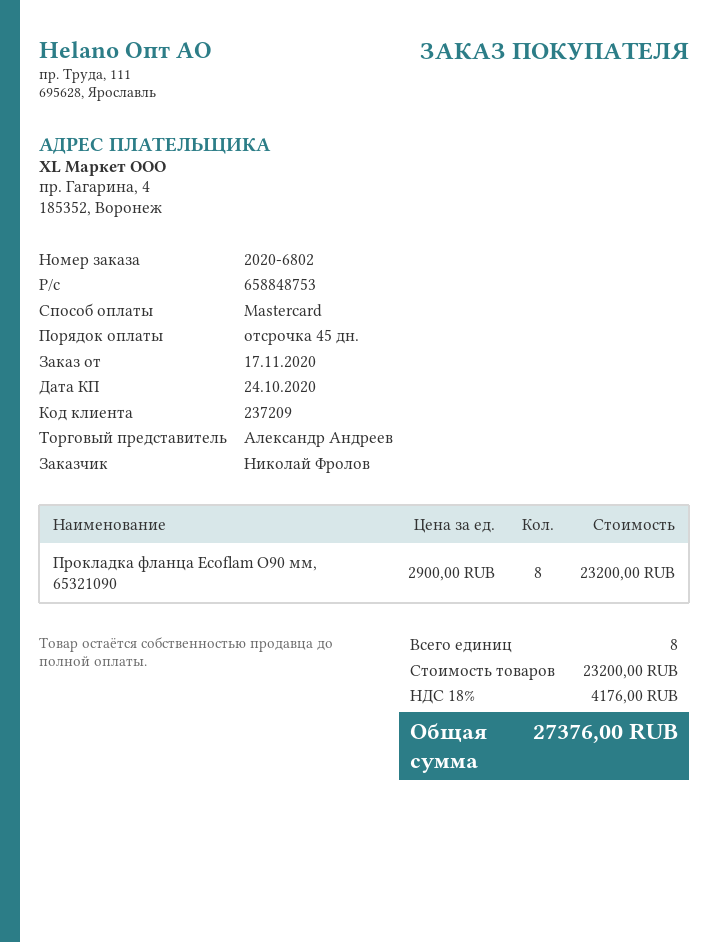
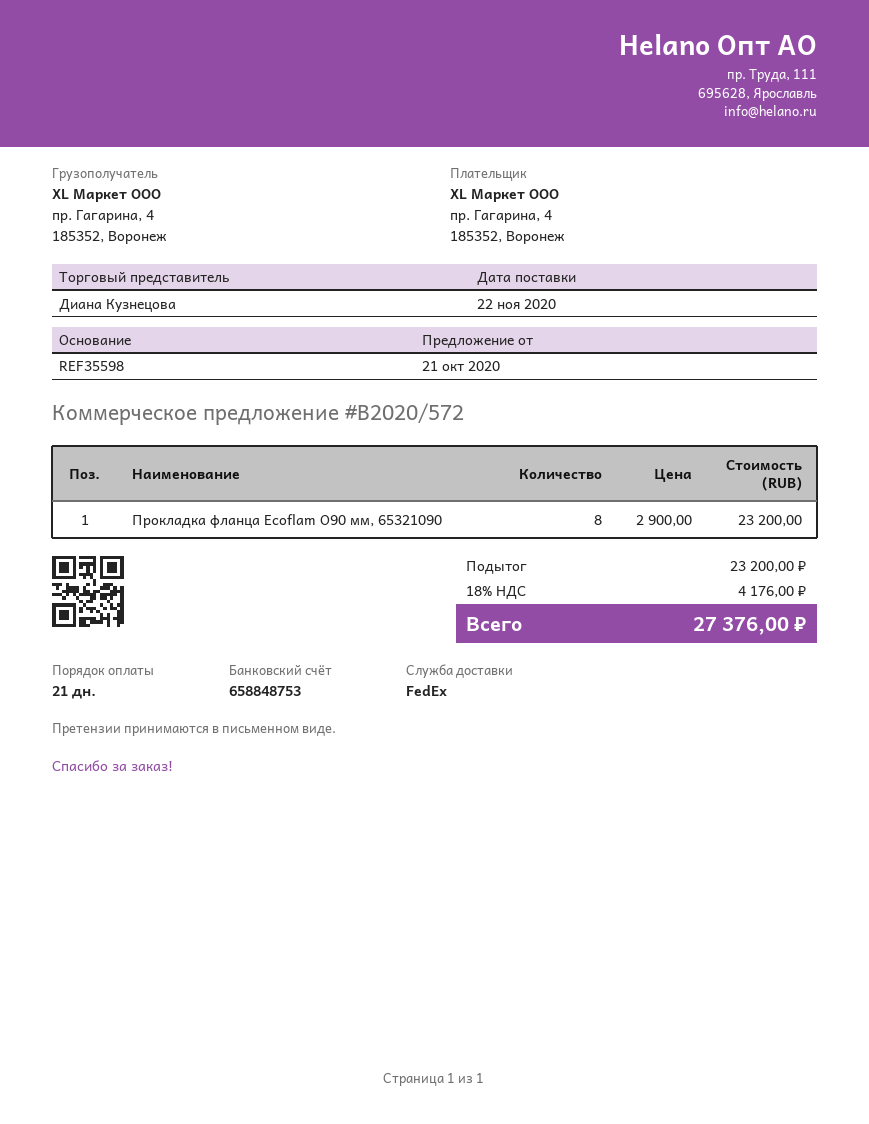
quote date: 2020-10-24 -> 2020-10-21
payment terms: 45 days -> 21 days
sales rep: Александр Андреев -> Диана Кузнецова

